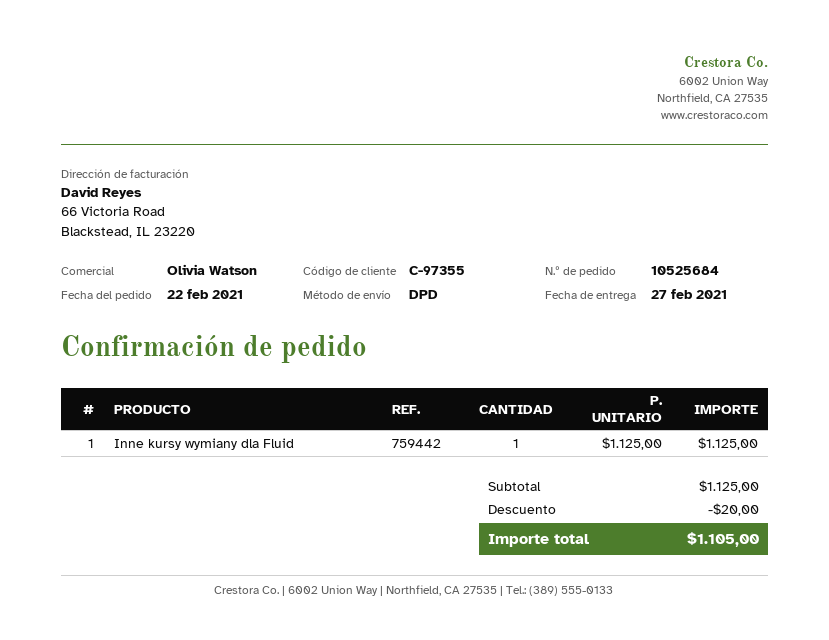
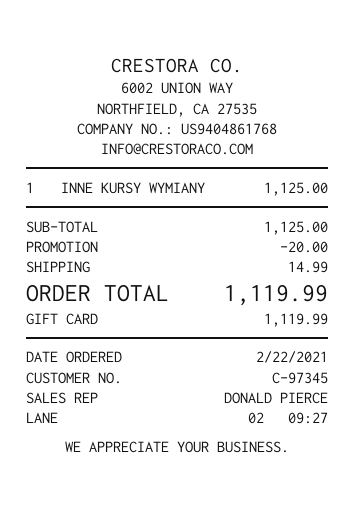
customer number: C-97355 -> C-97345
sales rep: Olivia Watson -> DONALD PIERCE
shipping: none -> 14.99
total: 1105.00 -> 1119.99

